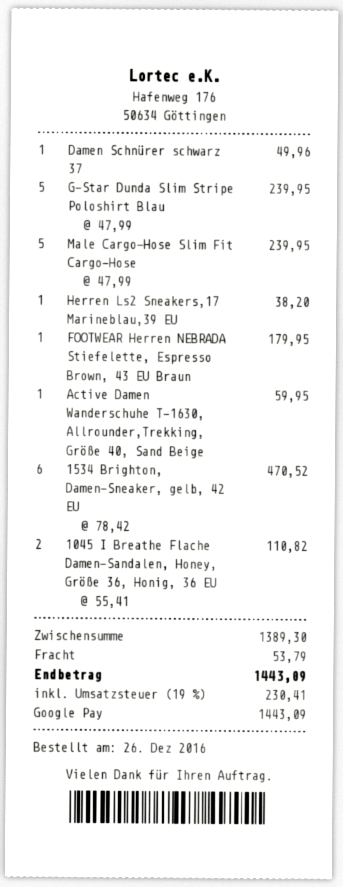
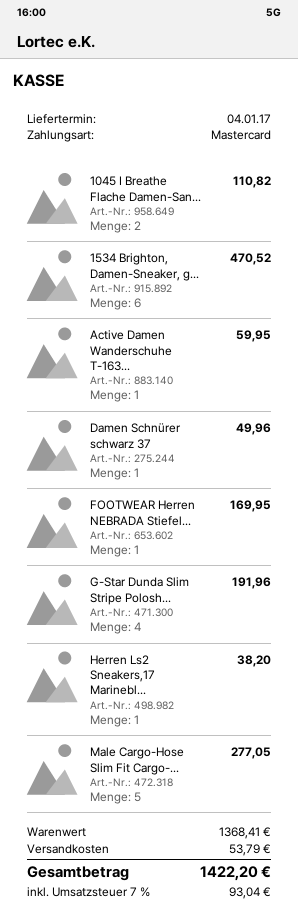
payment method: Google Pay -> Mastercard
G-Star Dunda Slim Stripe Poloshirt Blau: 5 for 239.95 -> 4 for 191.96
Male Cargo-Hose Slim Fit Cargo-Hose: 5 for 239.95 -> 5 for 277.05
FOOTWEAR Herren NEBRADA Stiefelette, Espresso Brown, 43 EU Braun: 1 for 179.95 -> 1 for 169.95
subtotal: 1389.30 -> 1368.41
tax: 19% = 230.41 -> 7% = 93.04
total: 1443.09 -> 1422.20

